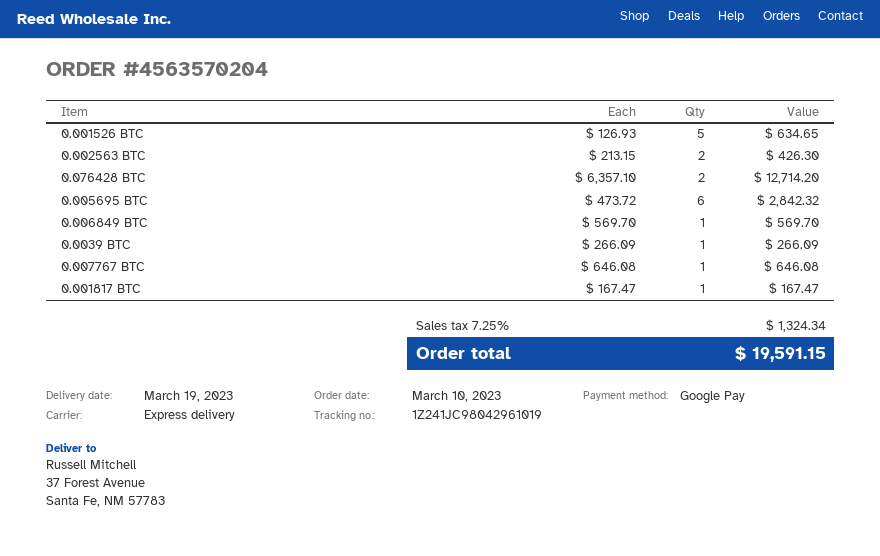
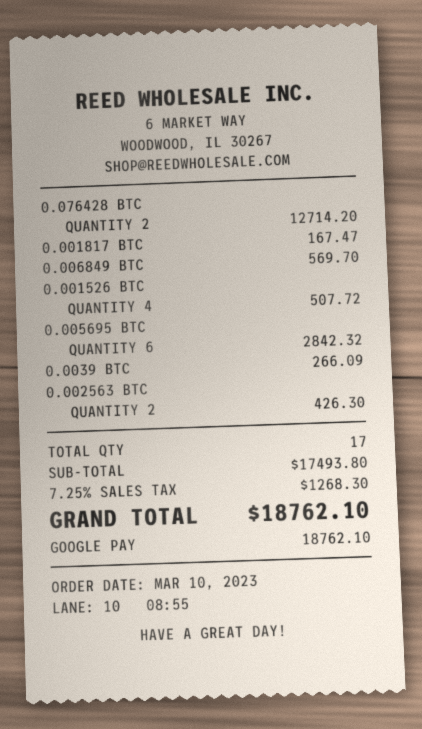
0.001526 BTC: 5 for 634.65 -> 4 for 507.72
0.007767 BTC: 1 for 646.08 -> none
tax: 7.25% = 1324.34 -> 7.25% = 1268.30
total: 19591.15 -> 18762.10

